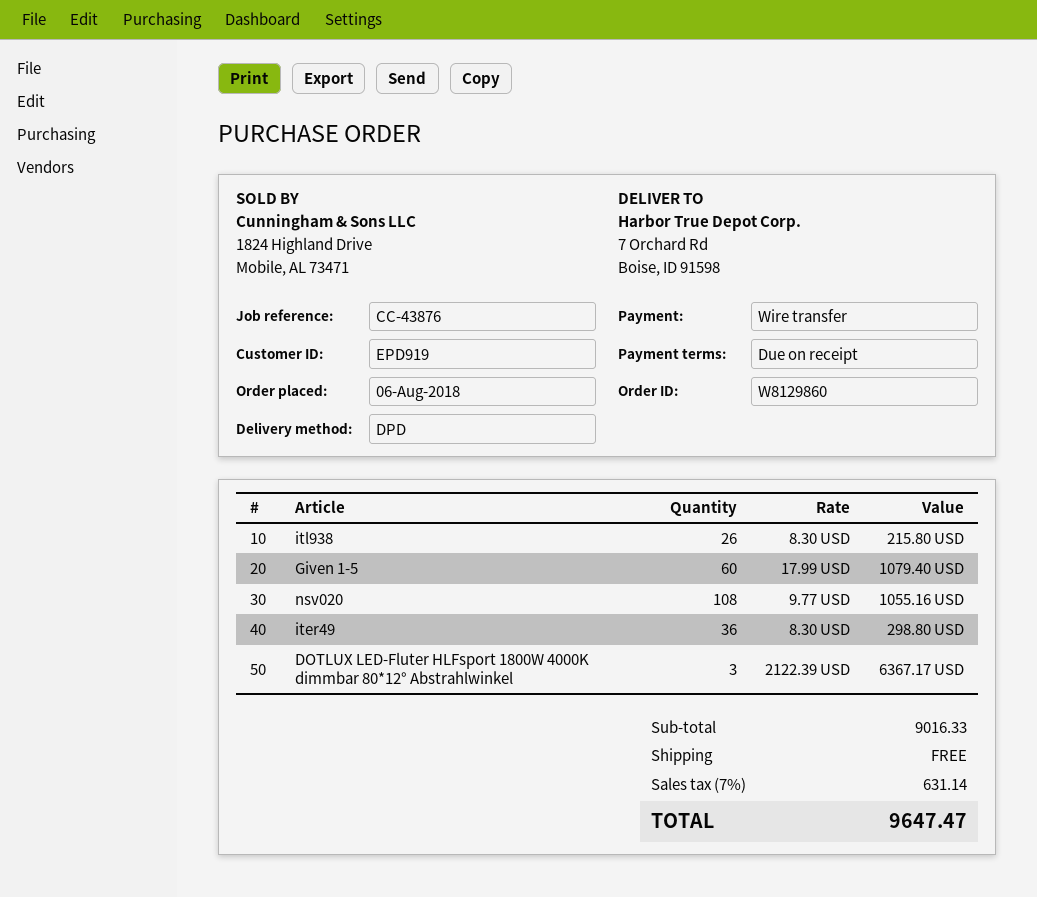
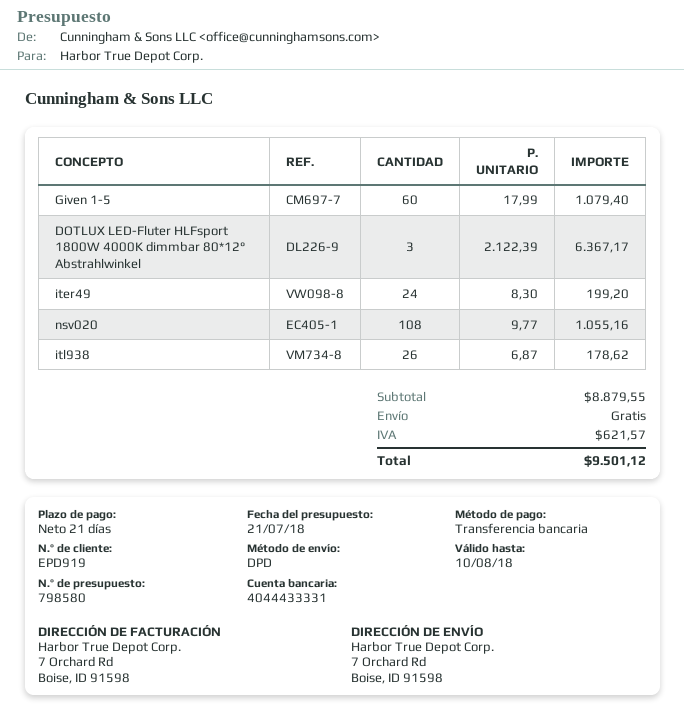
payment terms: on receipt -> 21 days
itl938: 26 x 8.30 = 215.80 -> 26 x 6.87 = 178.62
iter49: 36 x 8.30 = 298.80 -> 24 x 8.30 = 199.20
subtotal: 9016.33 -> 8879.55
tax: 631.14 -> 621.57
total: 9647.47 -> 9501.12

